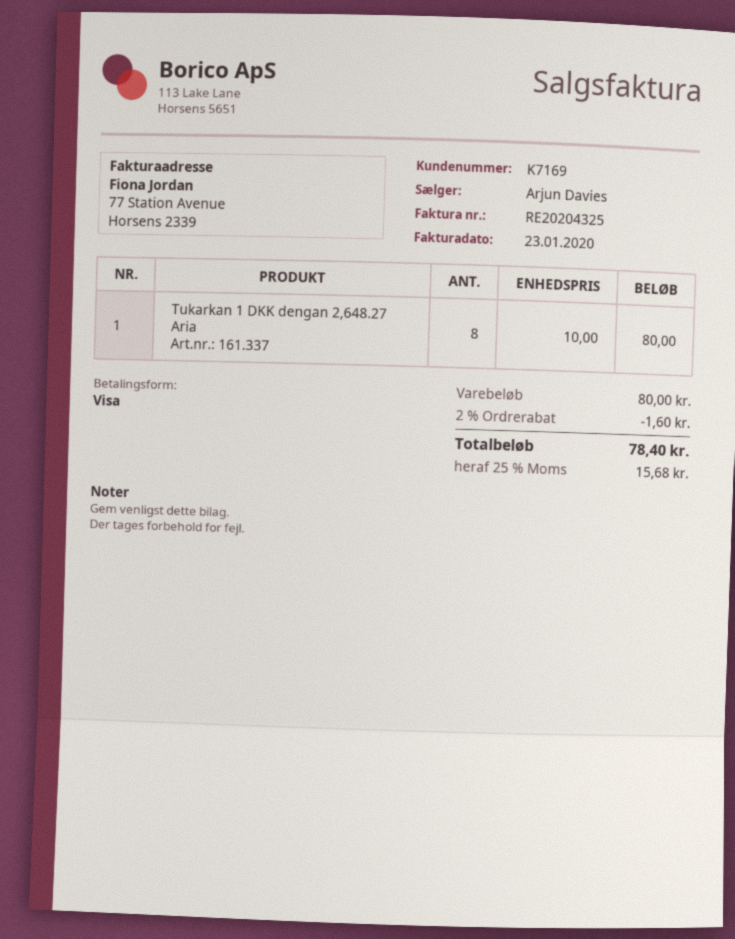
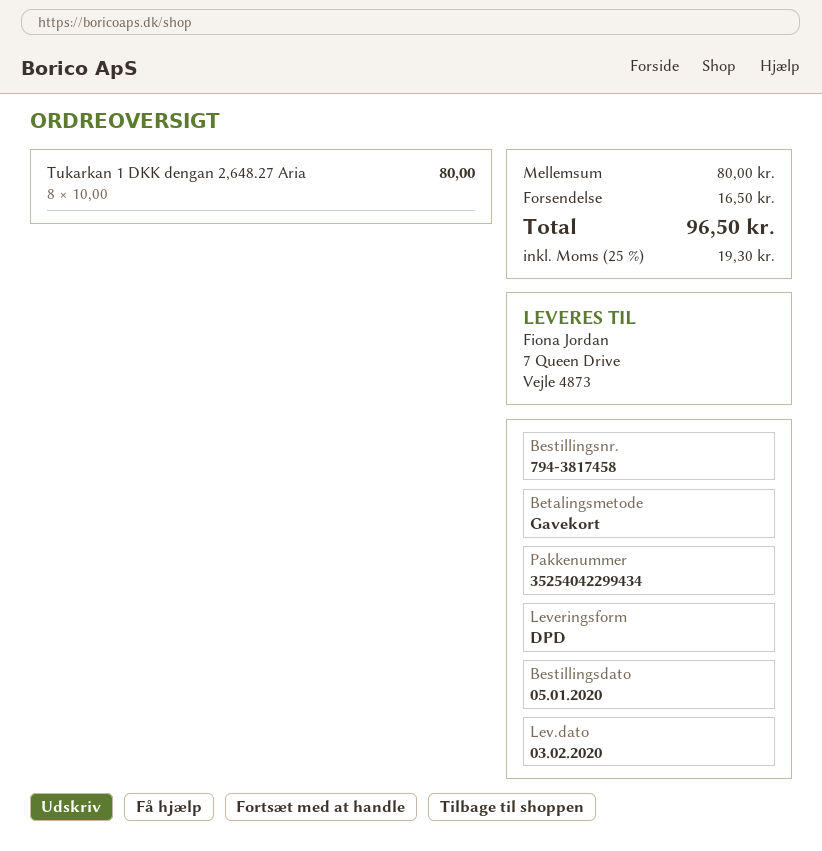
payment method: Visa -> gift card
discount: 2% = 1.60 -> none
shipping: none -> 16.50
tax: 25% = 15.68 -> 25% = 19.30
total: 78.40 -> 96.50

